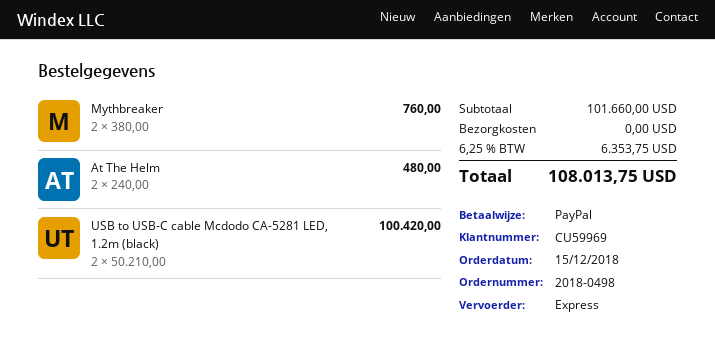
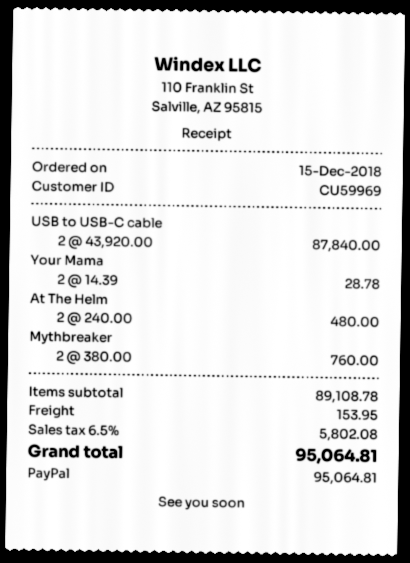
USB to USB-C cable Mcdodo CA-5281 LED, 1.2m (black): 2 x 50210.00 = 100420.00 -> 2 x 43920.00 = 87840.00
Your Mama: none -> 2 x 14.39 = 28.78
subtotal: 101660.00 -> 89108.78
shipping: 0.00 -> 153.95
tax: 6.25% = 6353.75 -> 6.5% = 5802.08
total: 108013.75 -> 95064.81

